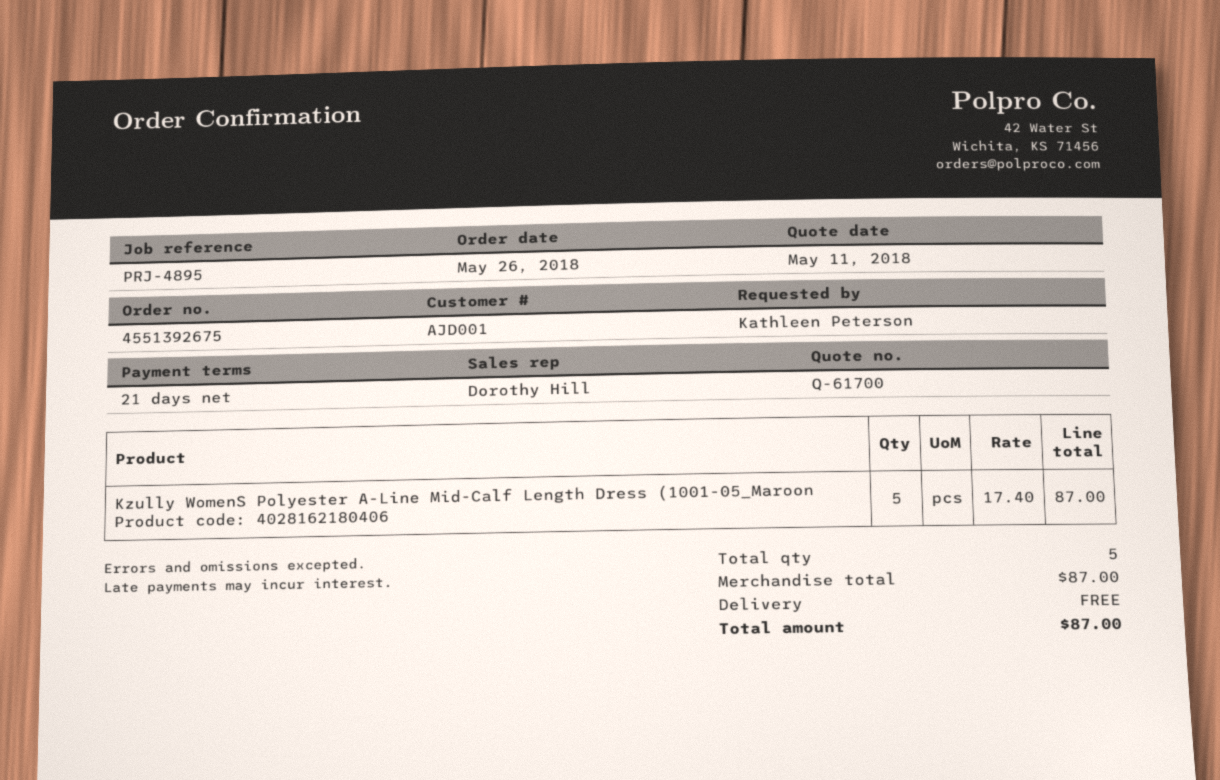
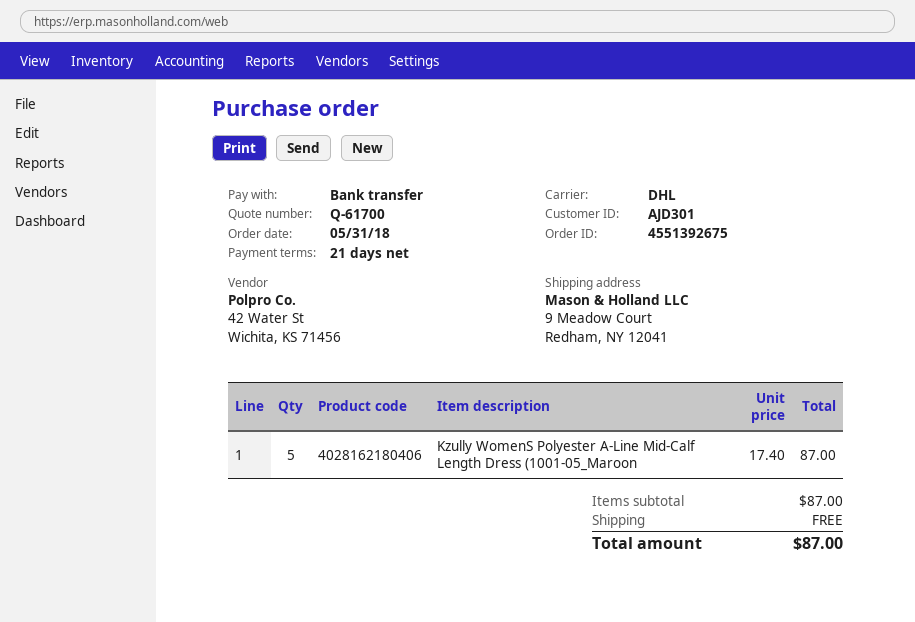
order date: 2018-05-26 -> 2018-05-31
customer number: AJD001 -> AJD301

